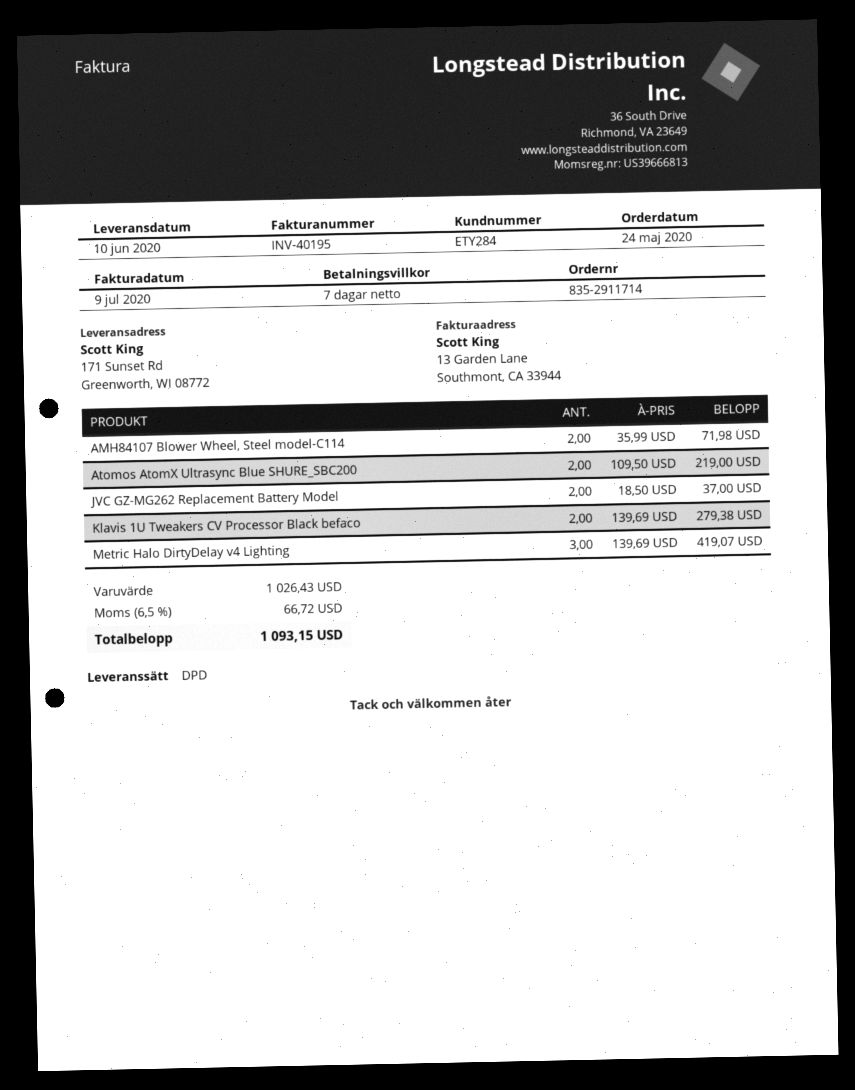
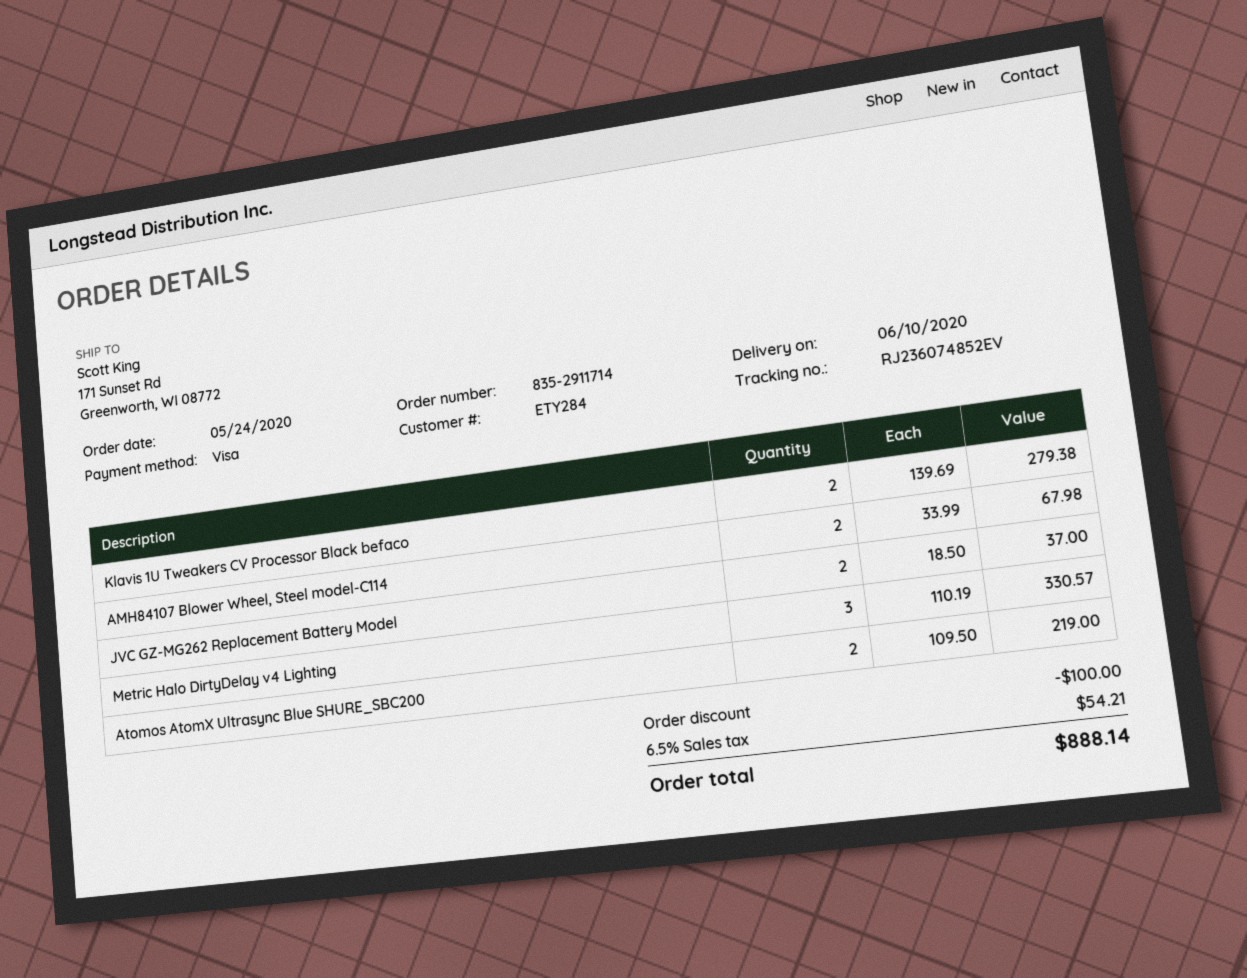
AMH84107 Blower Wheel, Steel model-C114: 2 x 35.99 = 71.98 -> 2 x 33.99 = 67.98
Metric Halo DirtyDelay v4 Lighting: 3 x 139.69 = 419.07 -> 3 x 110.19 = 330.57
discount: none -> 100.00
tax: 6.5% = 66.72 -> 6.5% = 54.21
total: 1093.15 -> 888.14

